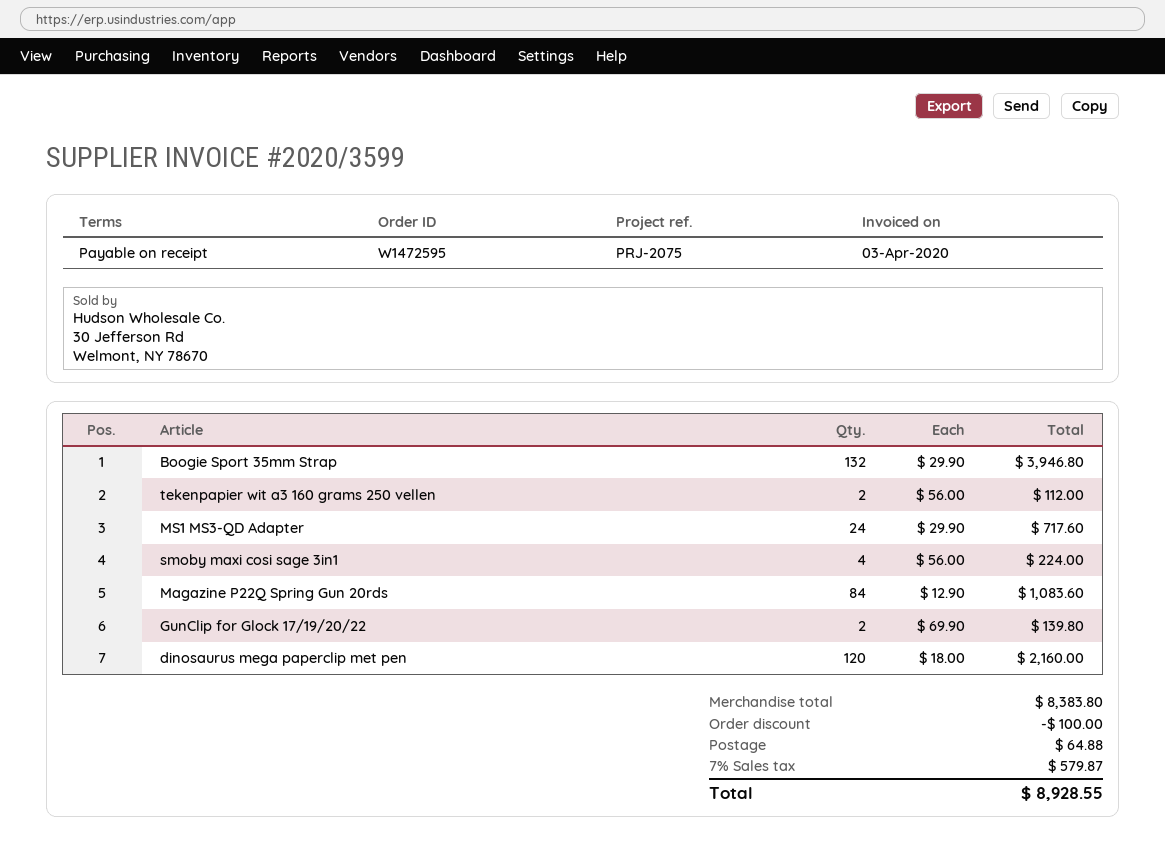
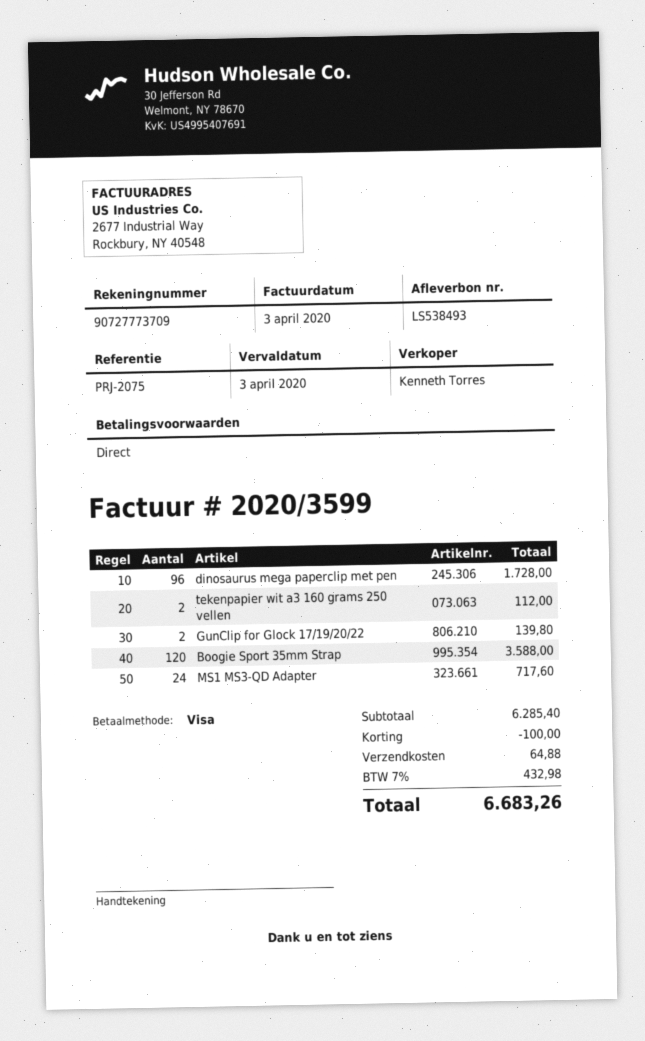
Boogie Sport 35mm Strap: 132 for 3946.80 -> 120 for 3588.00
smoby maxi cosi sage 3in1: 4 for 224.00 -> none
Magazine P22Q Spring Gun 20rds: 84 for 1083.60 -> none
dinosaurus mega paperclip met pen: 120 for 2160.00 -> 96 for 1728.00
subtotal: 8383.80 -> 6285.40
tax: 7% = 579.87 -> 7% = 432.98
total: 8928.55 -> 6683.26

